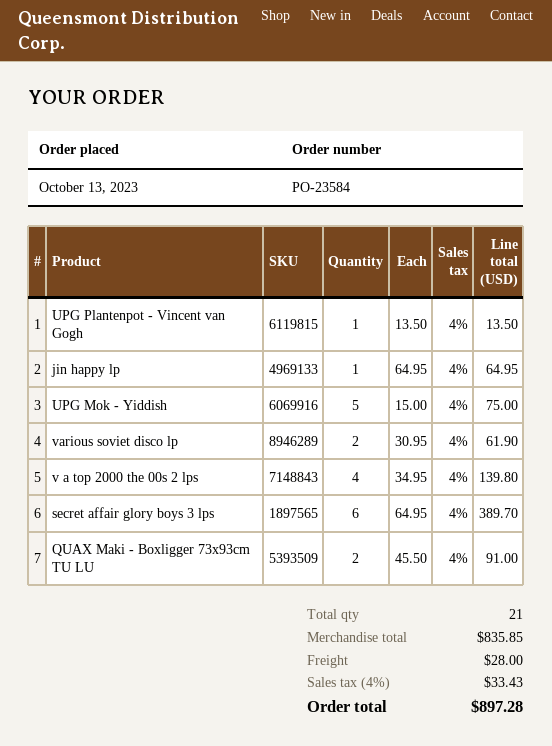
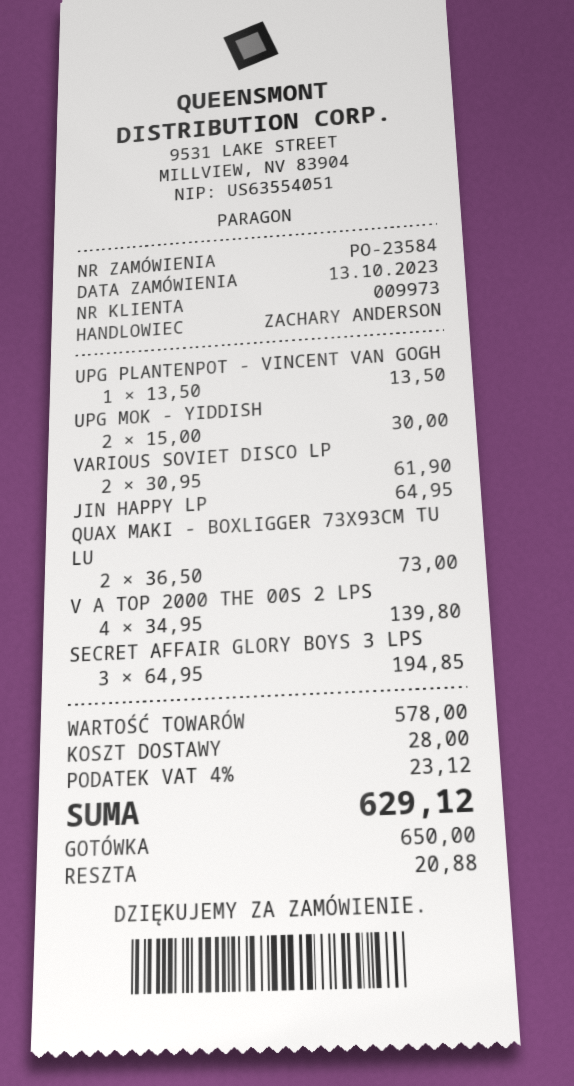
UPG Mok - Yiddish: 5 x 15.00 = 75.00 -> 2 x 15.00 = 30.00
secret affair glory boys 3 lps: 6 x 64.95 = 389.70 -> 3 x 64.95 = 194.85
QUAX Maki - Boxligger 73x93cm TU LU: 2 x 45.50 = 91.00 -> 2 x 36.50 = 73.00
subtotal: 835.85 -> 578.00
tax: 4% = 33.43 -> 4% = 23.12
total: 897.28 -> 629.12

